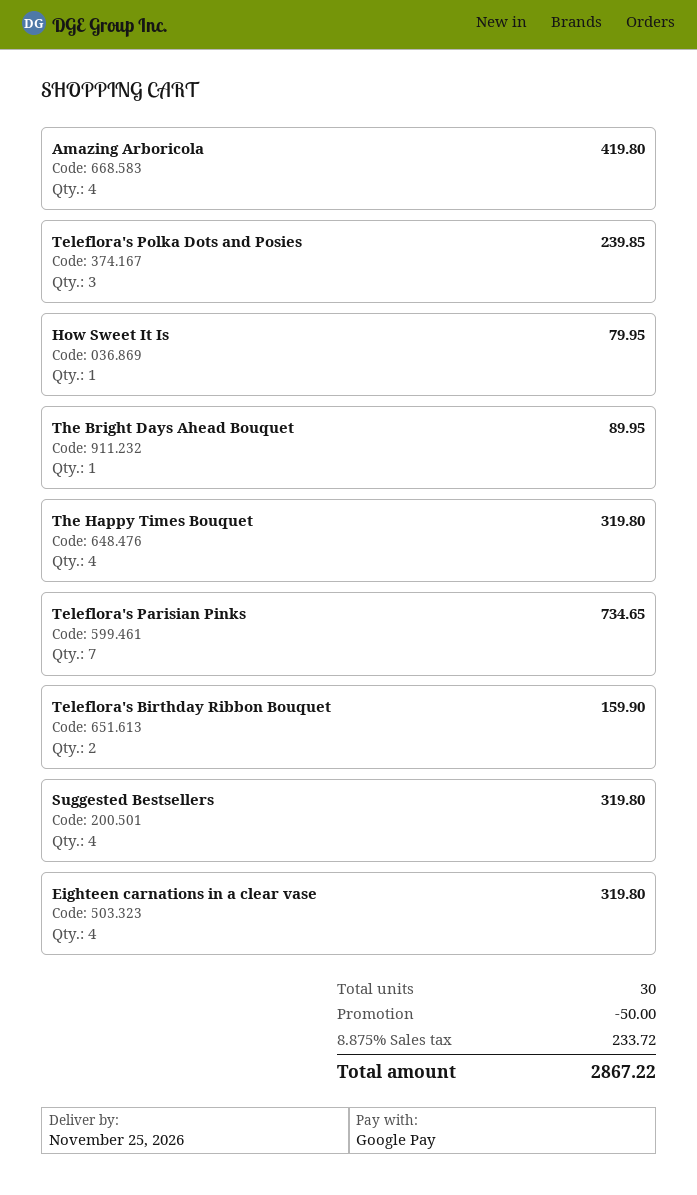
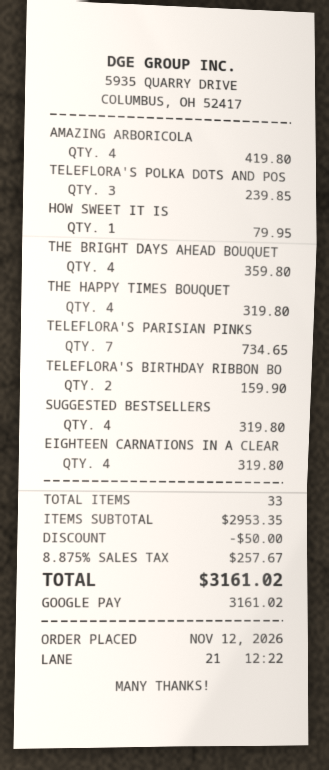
The Bright Days Ahead Bouquet: 1 for 89.95 -> 4 for 359.80
total quantity: 30 -> 33
tax: 8.875% = 233.72 -> 8.875% = 257.67
total: 2867.22 -> 3161.02

